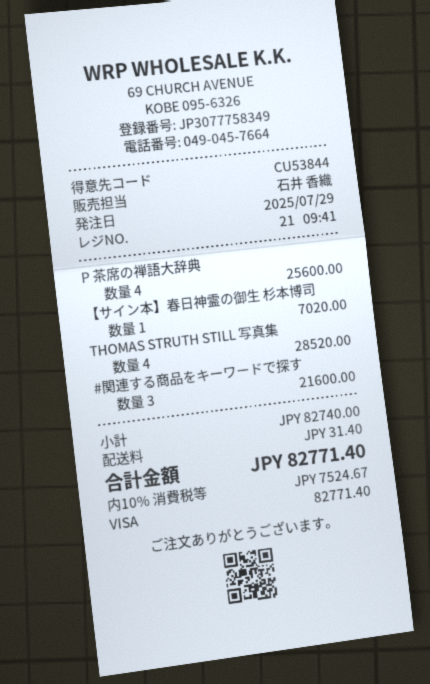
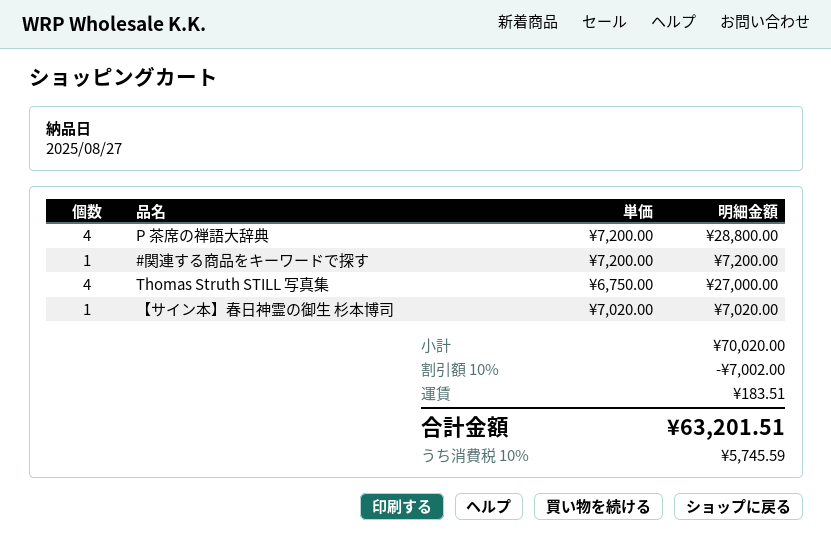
P 茶席の禅語大辞典: 4 for 25600.00 -> 4 for 28800.00
THOMAS STRUTH STILL 写真集: 4 for 28520.00 -> 4 for 27000.00
#関連する商品をキーワードで探す: 3 for 21600.00 -> 1 for 7200.00
subtotal: 82740.00 -> 70020.00
discount: none -> 10% = 7002.00
shipping: 31.40 -> 183.51
tax: 10% = 7524.67 -> 10% = 5745.59
total: 82771.40 -> 63201.51

